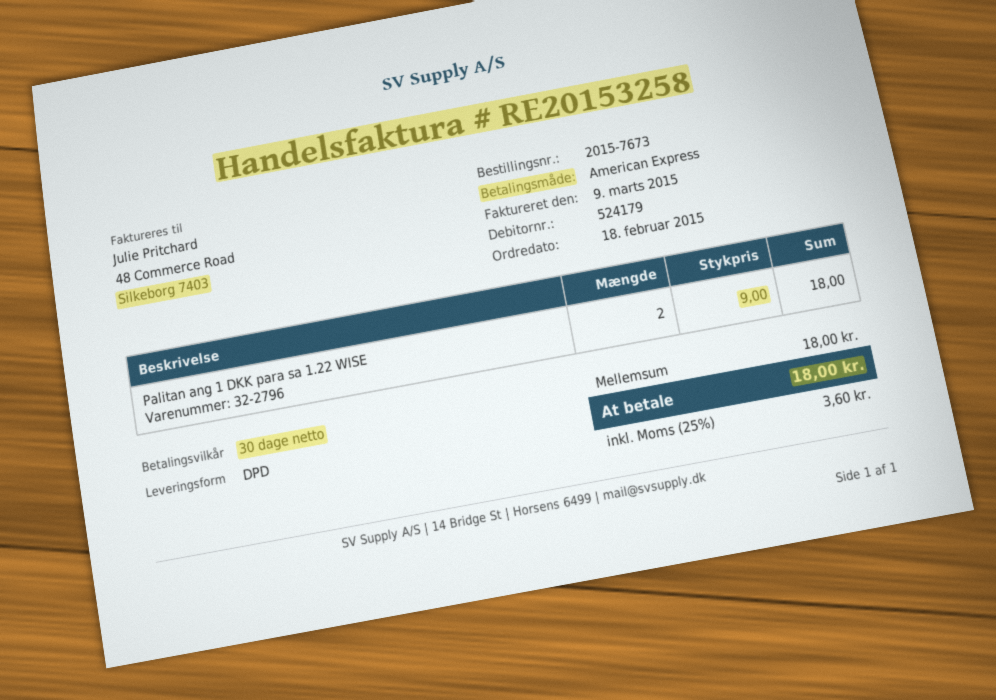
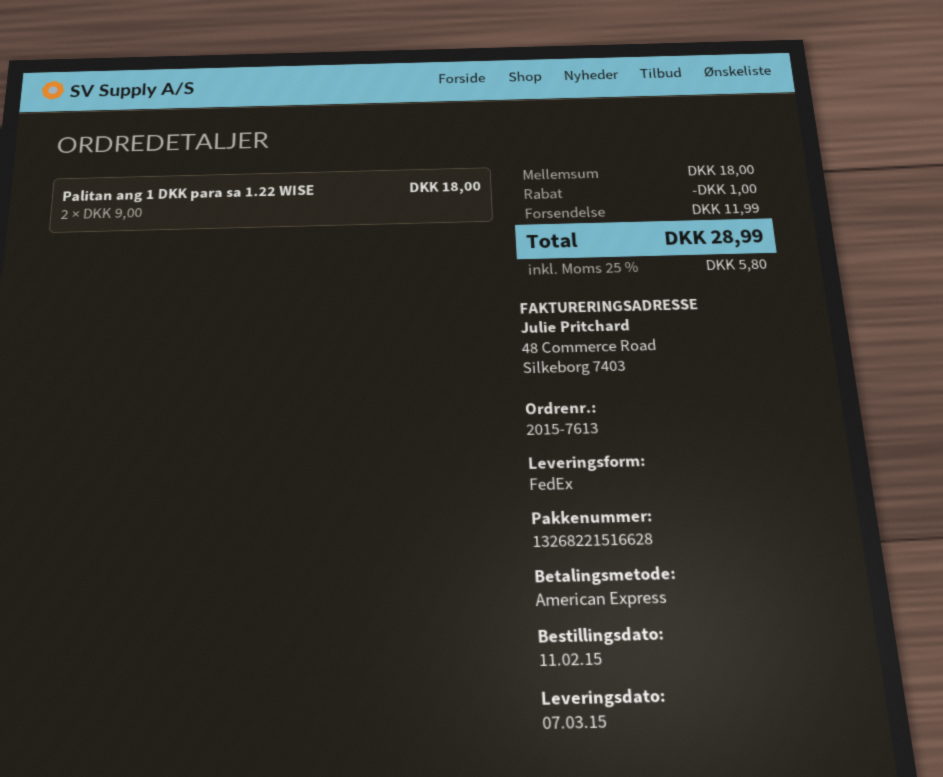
order number: 2015-7673 -> 2015-7613
order date: 2015-02-18 -> 2015-02-11
shipping method: DPD -> FedEx
discount: none -> 1.00
shipping: none -> 11.99
tax: 25% = 3.60 -> 25% = 5.80
total: 18.00 -> 28.99

